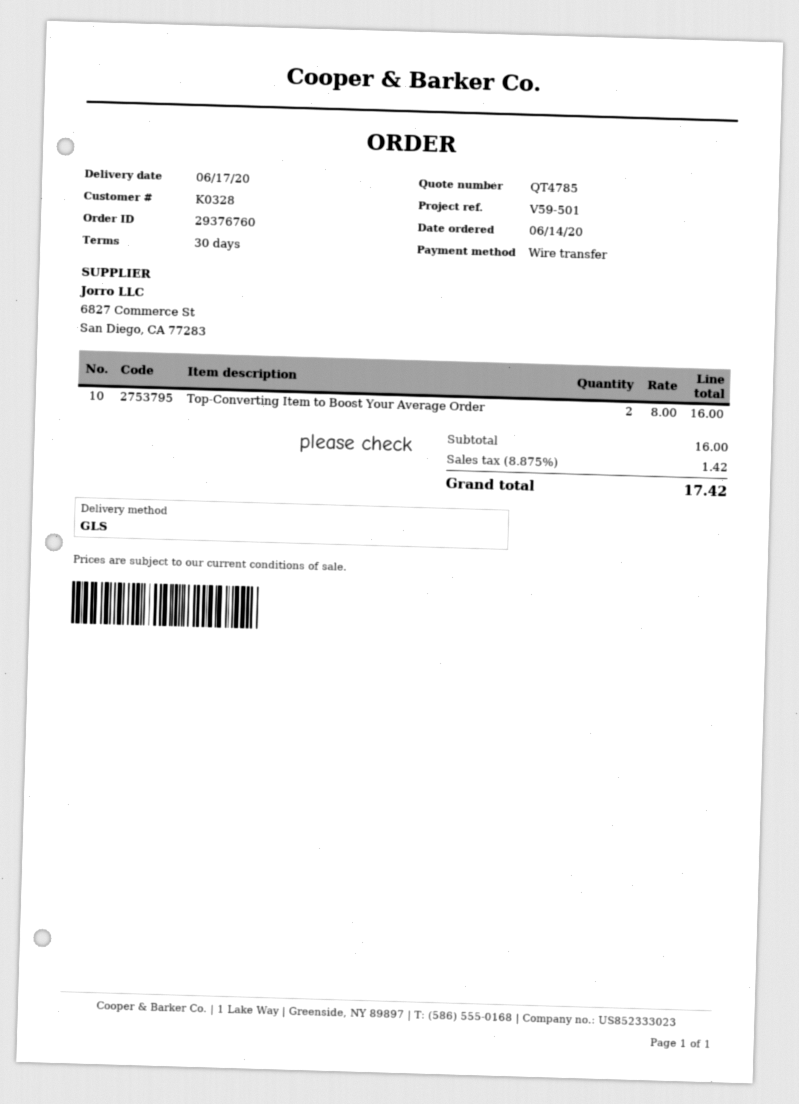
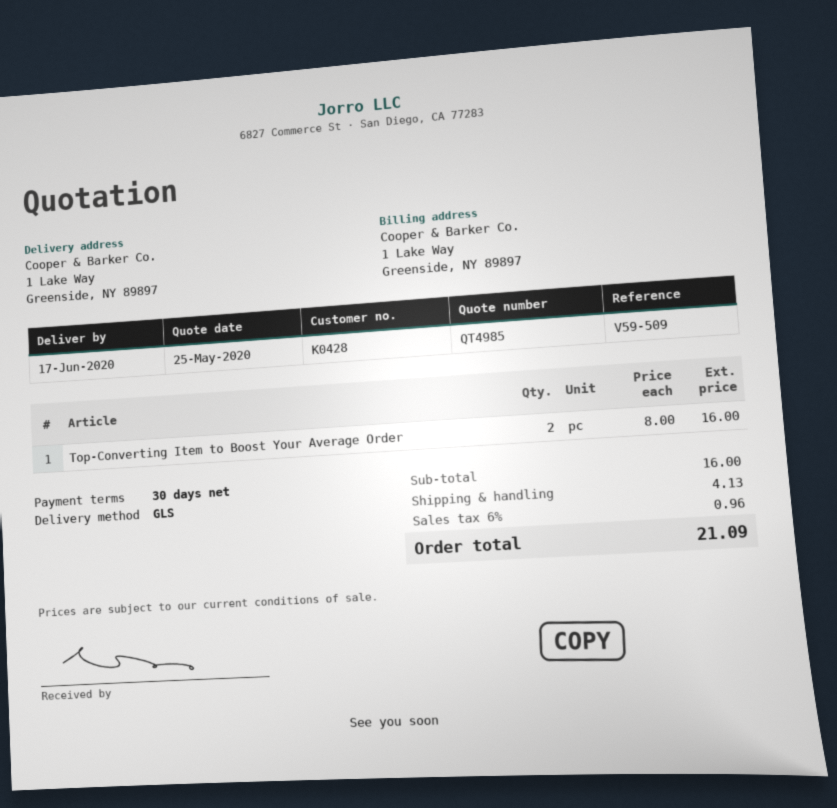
quote number: QT4785 -> QT4985
customer number: K0328 -> K0428
reference: V59-501 -> V59-509
shipping: none -> 4.13
tax: 8.875% = 1.42 -> 6% = 0.96
total: 17.42 -> 21.09

